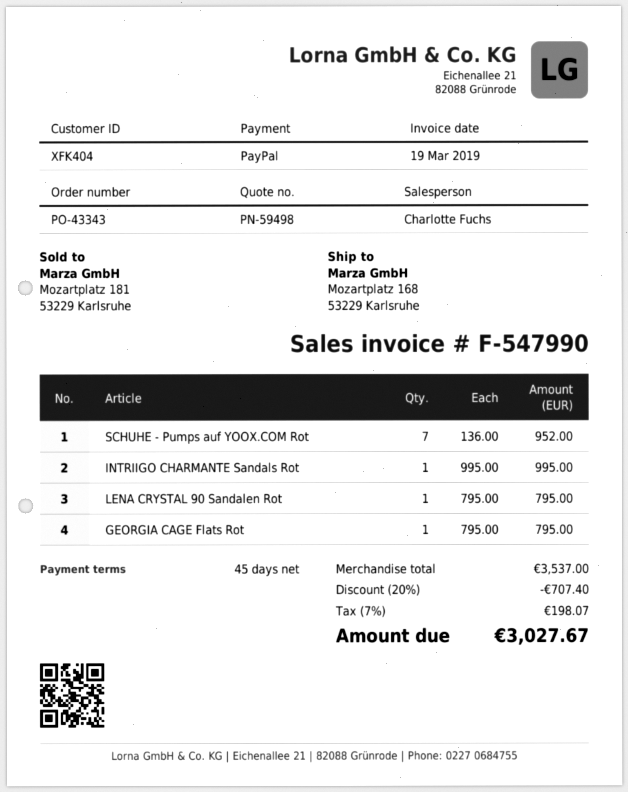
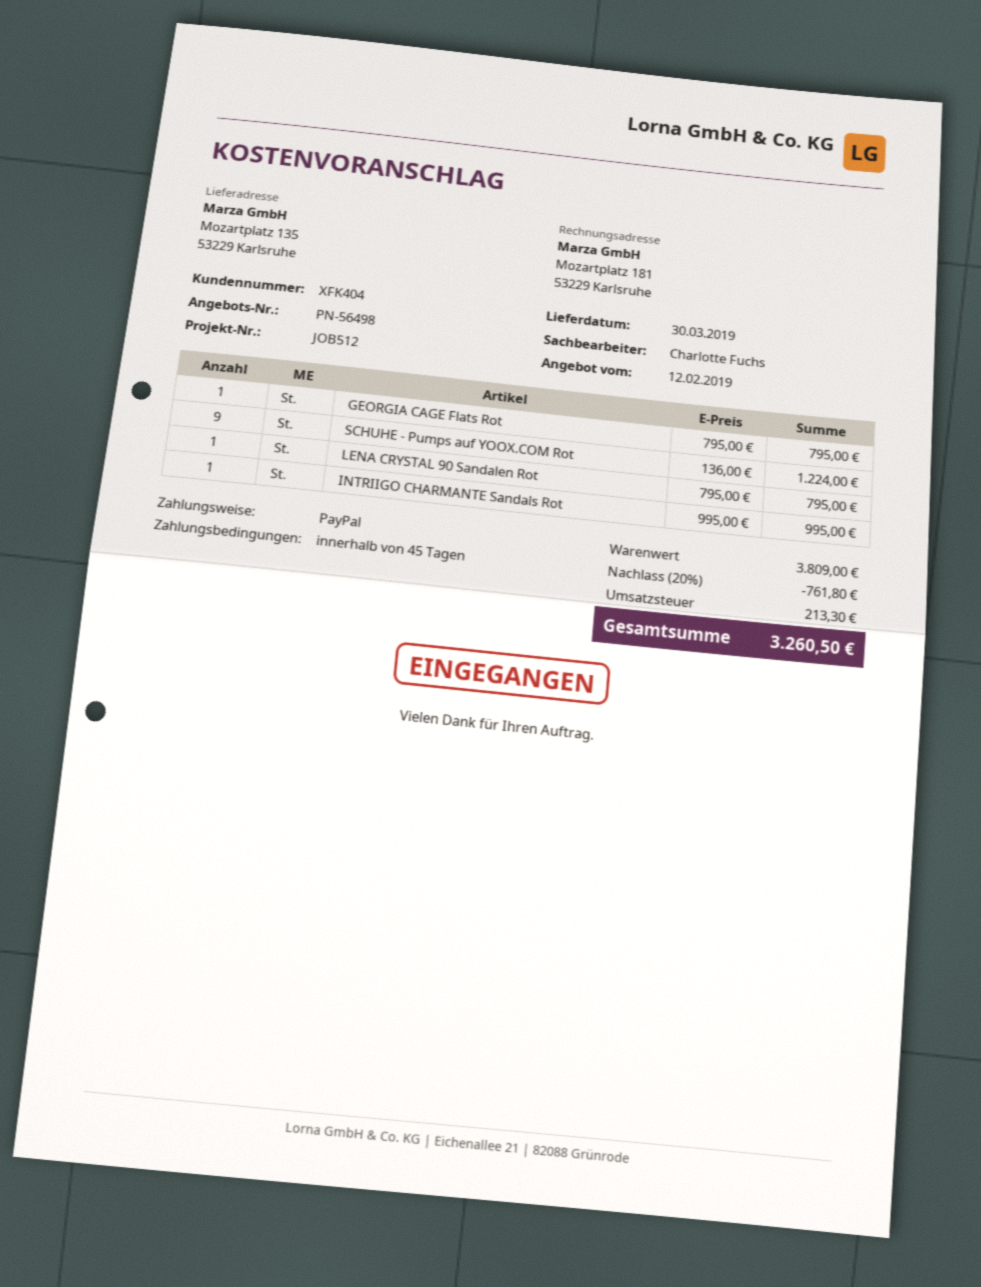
quote number: PN-59498 -> PN-56498
ship to: Mozartplatz 168, 53229 Karlsruhe -> Mozartplatz 135, 53229 Karlsruhe
SCHUHE - Pumps auf YOOX.COM Rot: 7 x 136.00 = 952.00 -> 9 x 136.00 = 1224.00
subtotal: 3537.00 -> 3809.00
discount: 20% = 707.40 -> 20% = 761.80
tax: 198.07 -> 213.30
total: 3027.67 -> 3260.50

